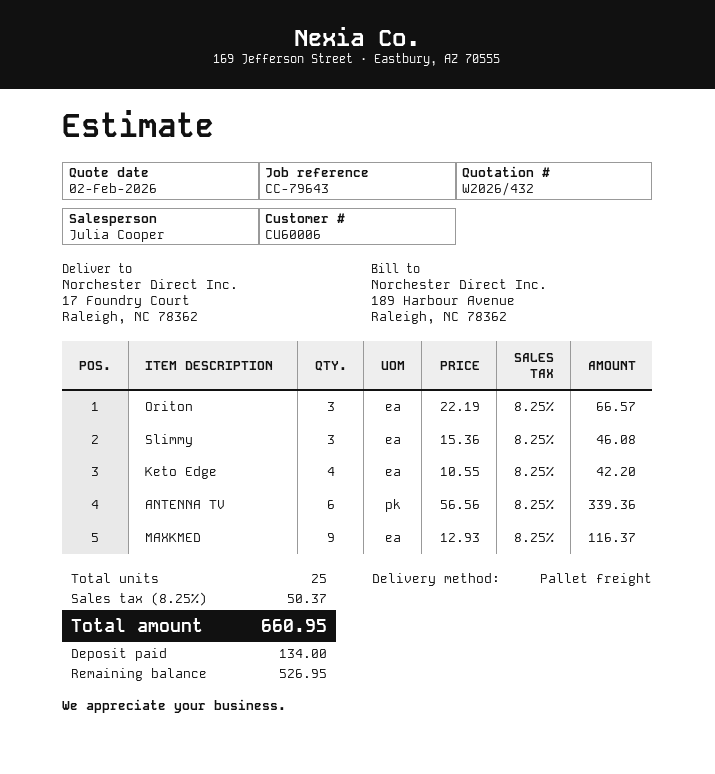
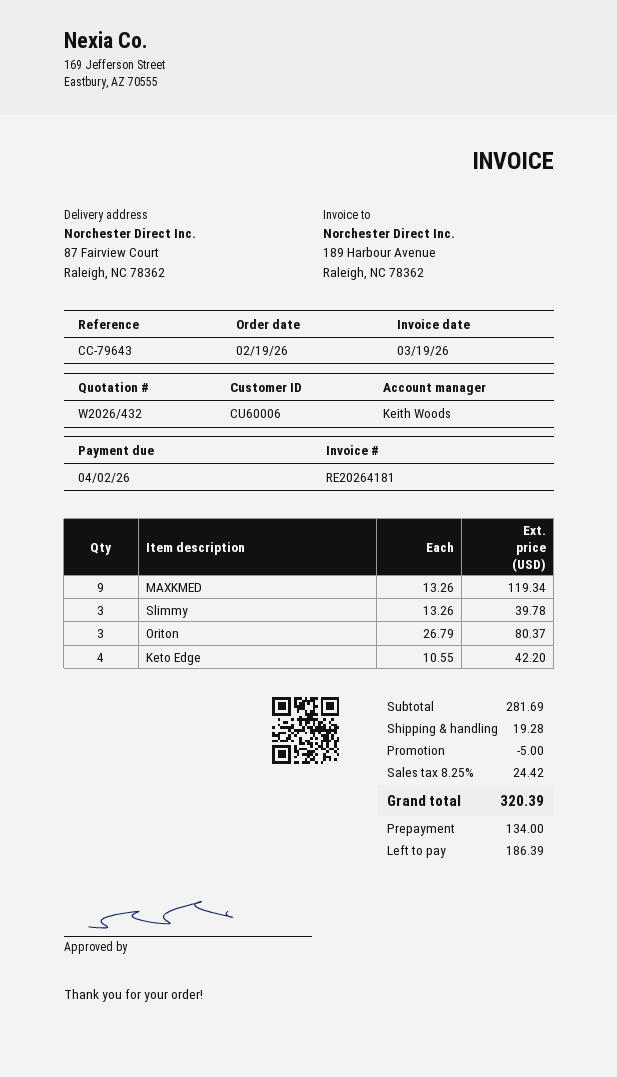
sales rep: Julia Cooper -> Keith Woods
ship to: 17 Foundry Court, Raleigh, NC 78362 -> 87 Fairview Court, Raleigh, NC 78362
Oriton: 3 x 22.19 = 66.57 -> 3 x 26.79 = 80.37
Slimmy: 3 x 15.36 = 46.08 -> 3 x 13.26 = 39.78
ANTENNA TV: 6 x 56.56 = 339.36 -> none
MAXKMED: 9 x 12.93 = 116.37 -> 9 x 13.26 = 119.34
discount: none -> 5.00
shipping: none -> 19.28
tax: 8.25% = 50.37 -> 8.25% = 24.42
total: 660.95 -> 320.39
balance: 526.95 -> 186.39

